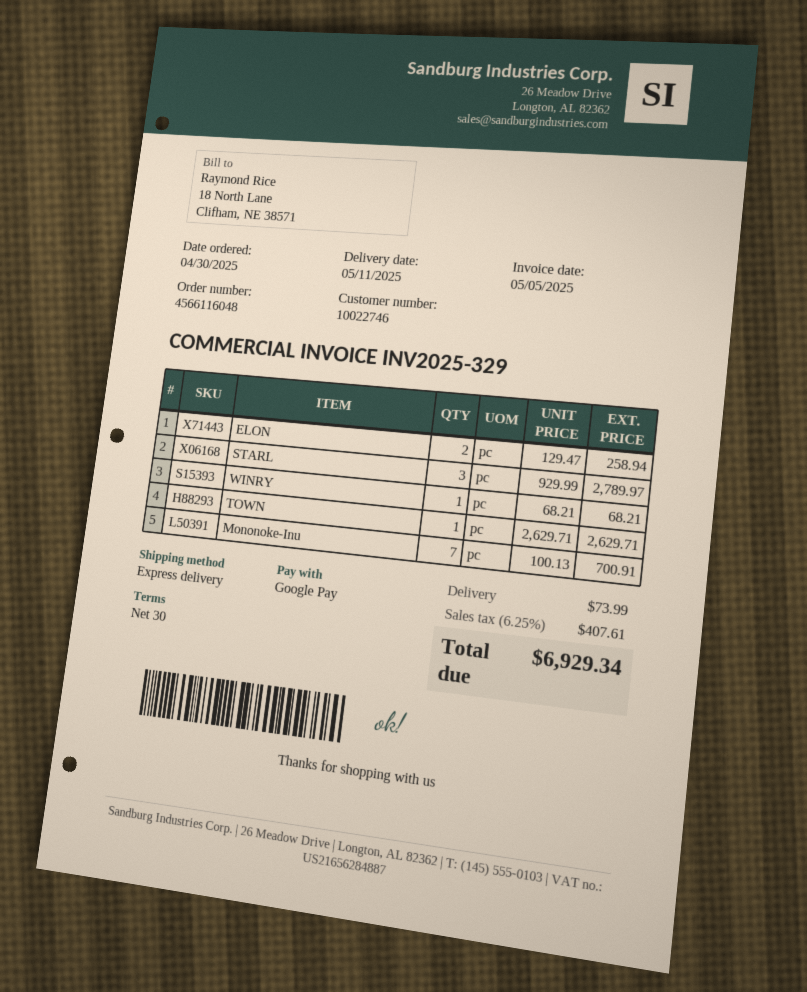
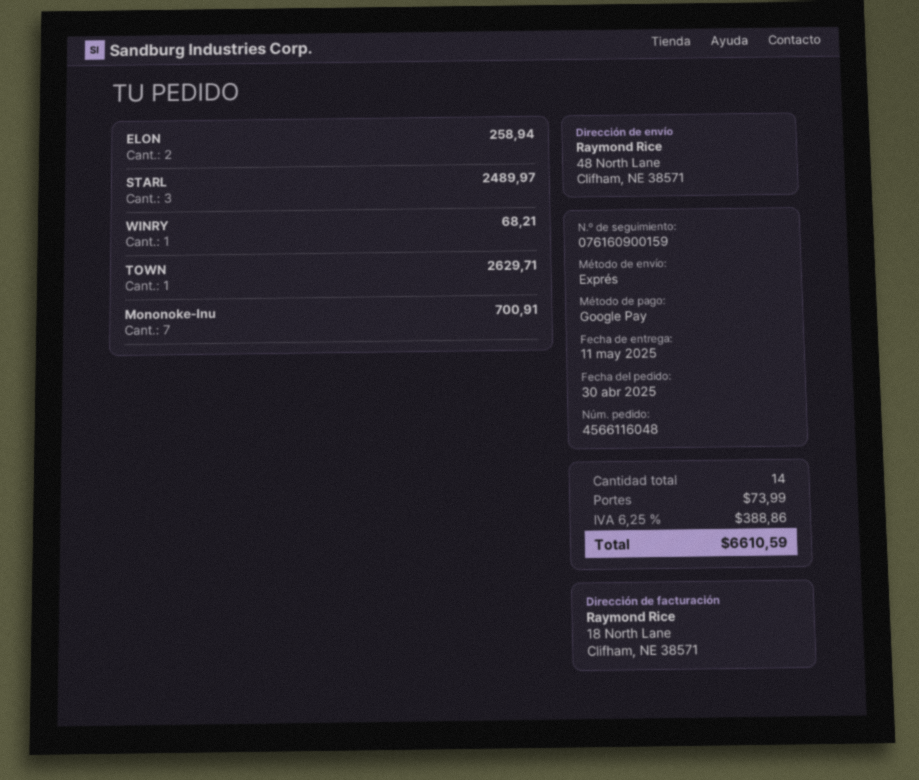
STARL: 3 for 2789.97 -> 3 for 2489.97
tax: 6.25% = 407.61 -> 6.25% = 388.86
total: 6929.34 -> 6610.59

